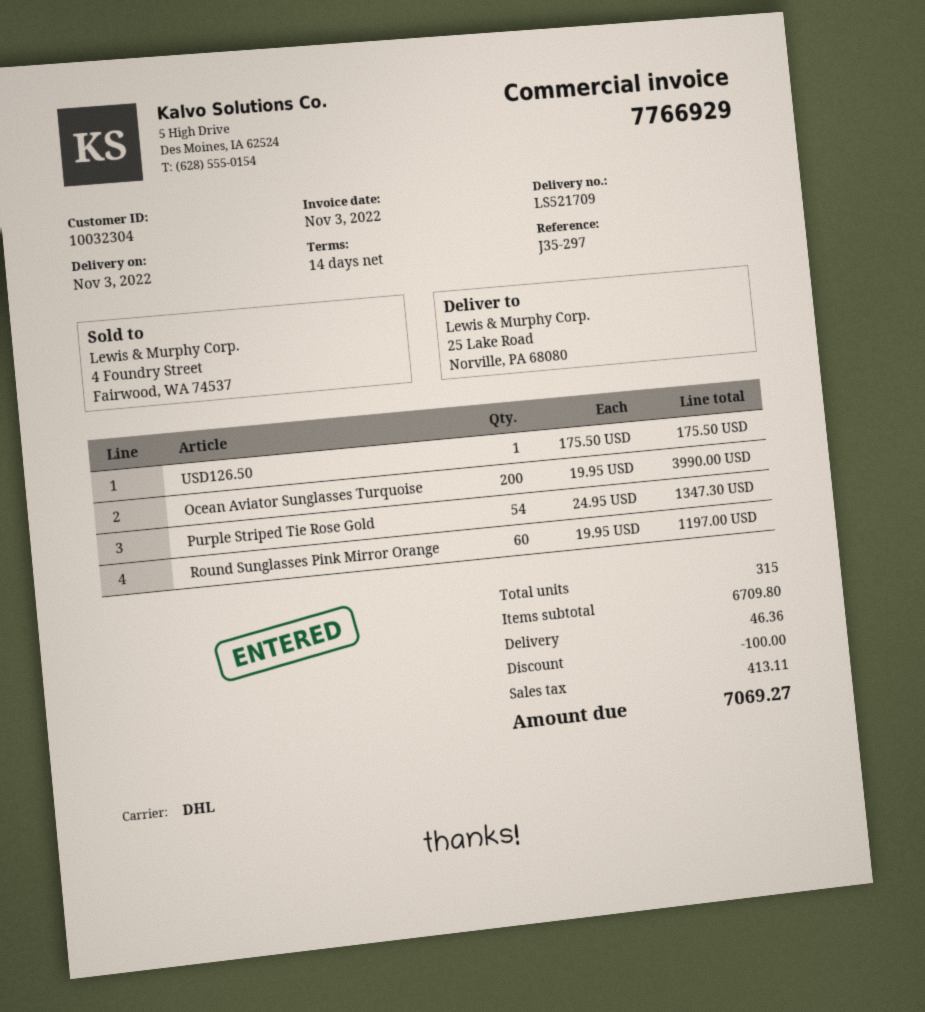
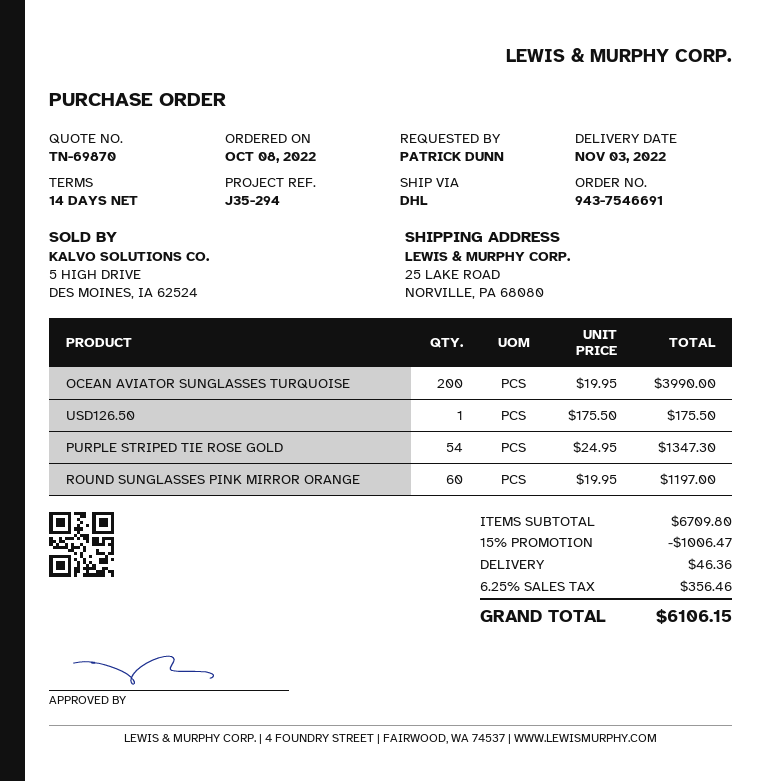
reference: J35-297 -> J35-294
discount: 100.00 -> 1006.47
tax: 413.11 -> 356.46
total: 7069.27 -> 6106.15

